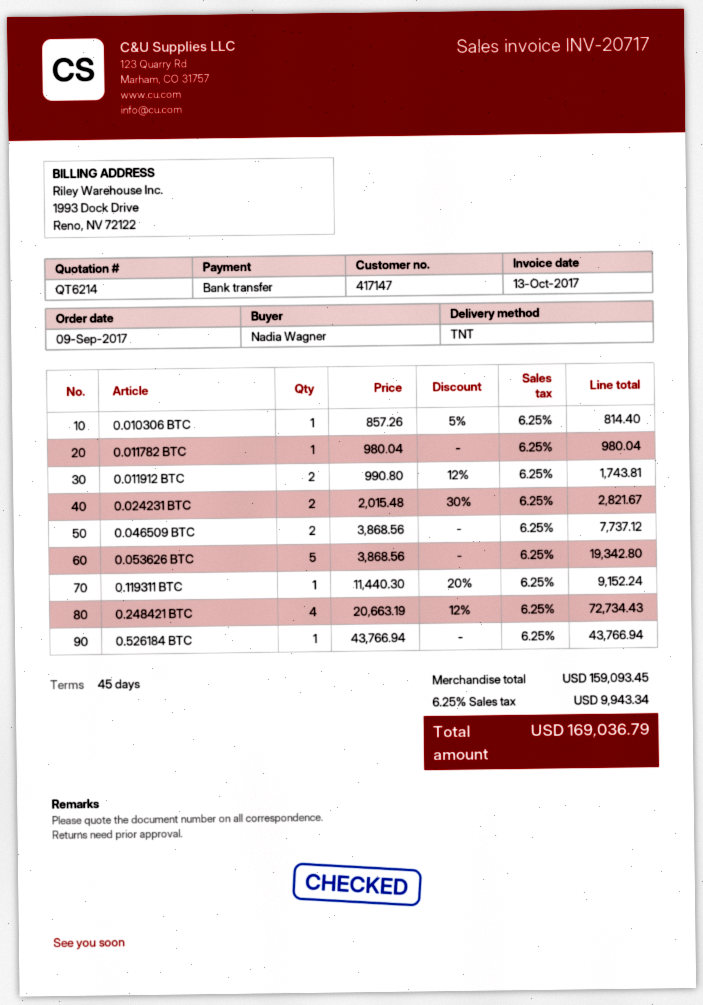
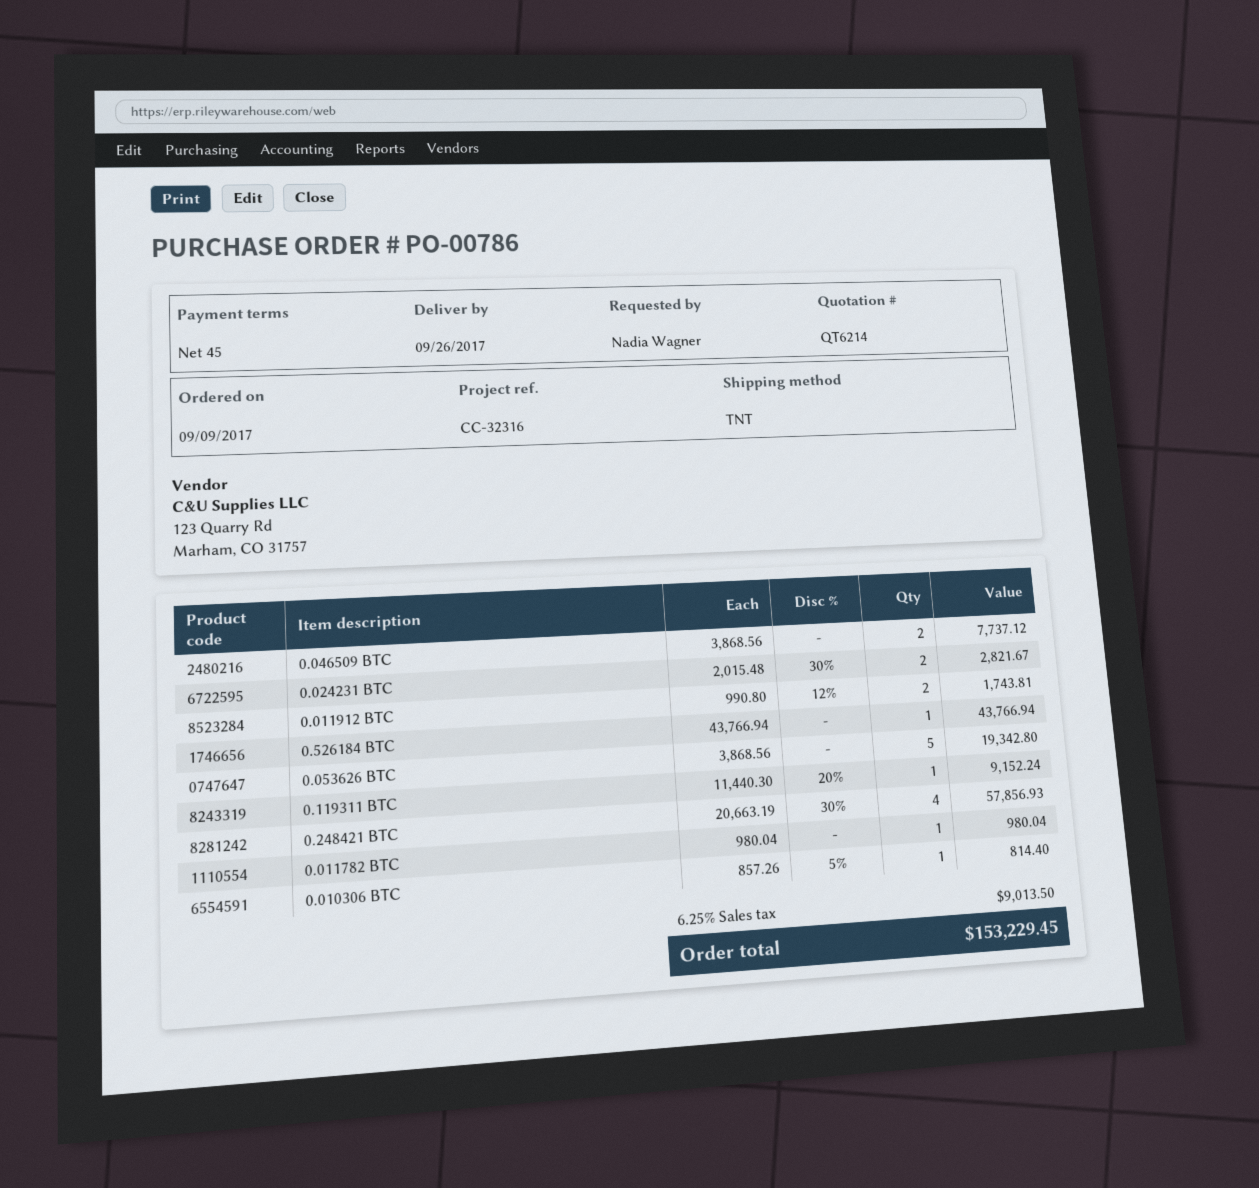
0.248421 BTC: 4 x 20663.19 - 12% = 72734.43 -> 4 x 20663.19 - 30% = 57856.93
tax: 6.25% = 9943.34 -> 6.25% = 9013.50
total: 169036.79 -> 153229.45

